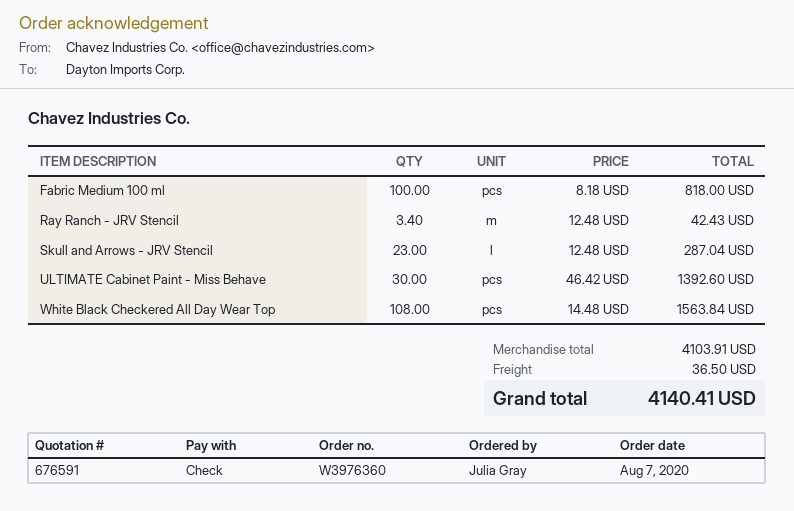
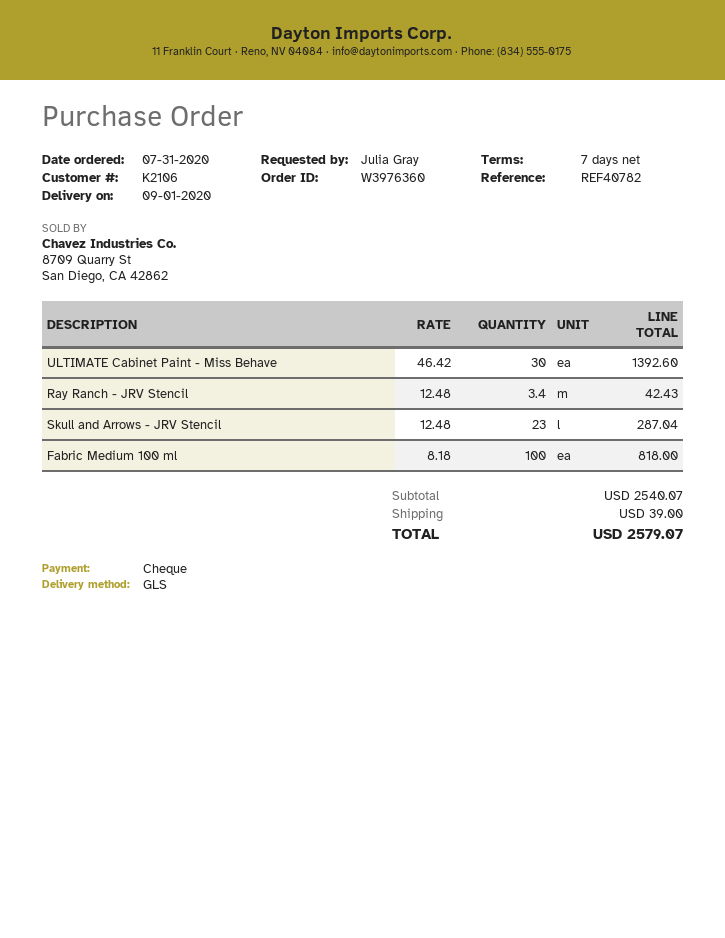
order date: 2020-08-07 -> 2020-07-31
White Black Checkered All Day Wear Top: 108 x 14.48 = 1563.84 -> none
subtotal: 4103.91 -> 2540.07
shipping: 36.50 -> 39.00
total: 4140.41 -> 2579.07

